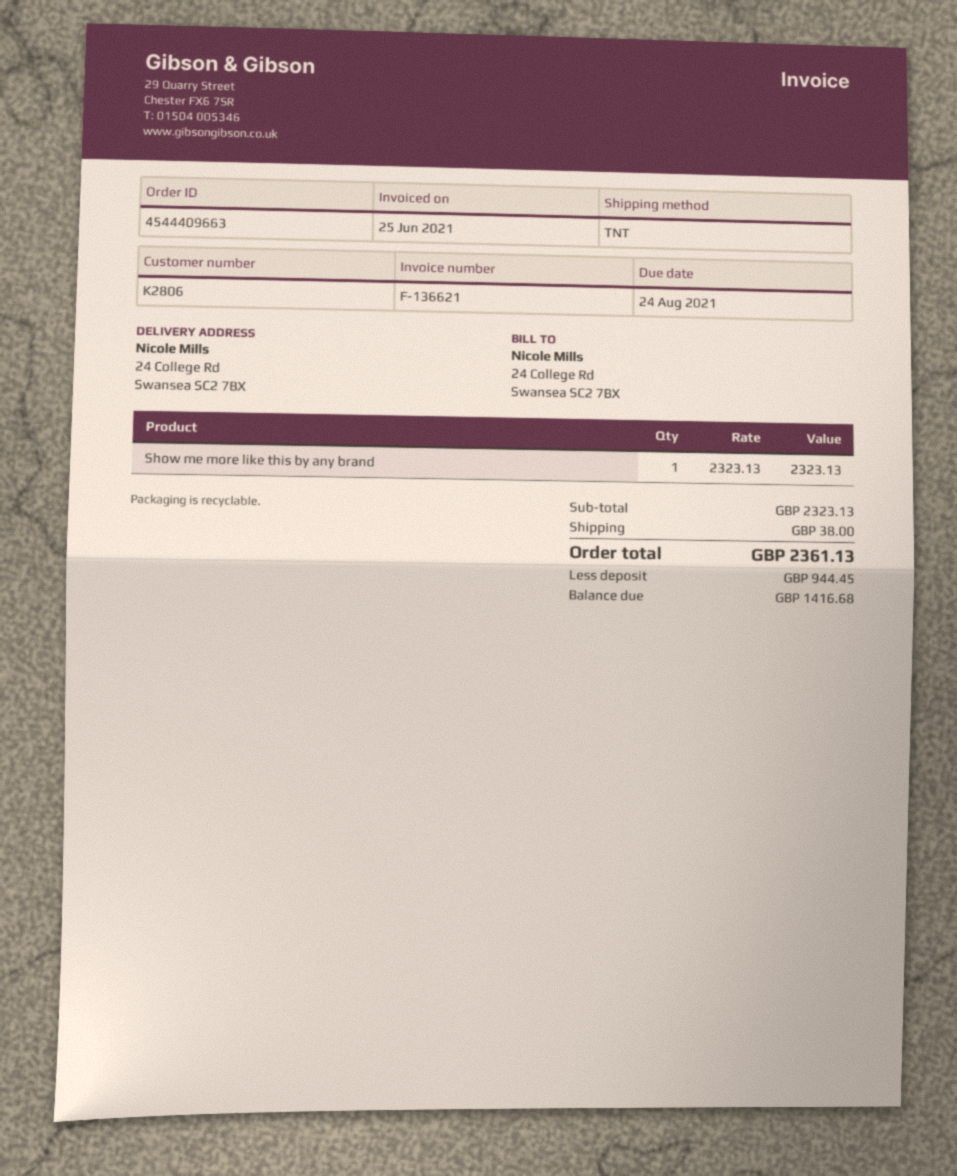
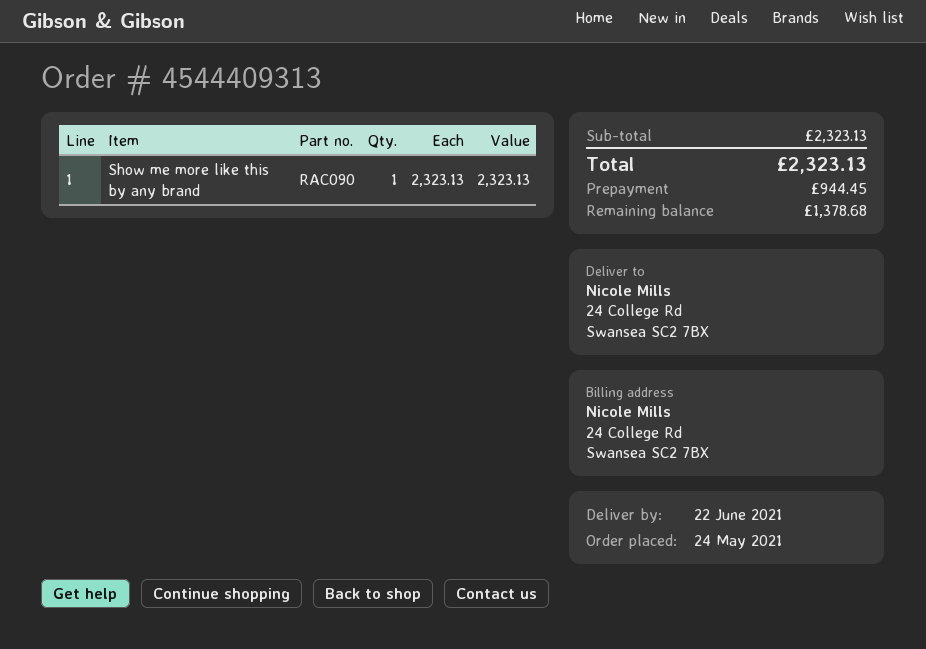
order number: 4544409663 -> 4544409313
shipping: 38.00 -> none
total: 2361.13 -> 2323.13
balance: 1416.68 -> 1378.68

